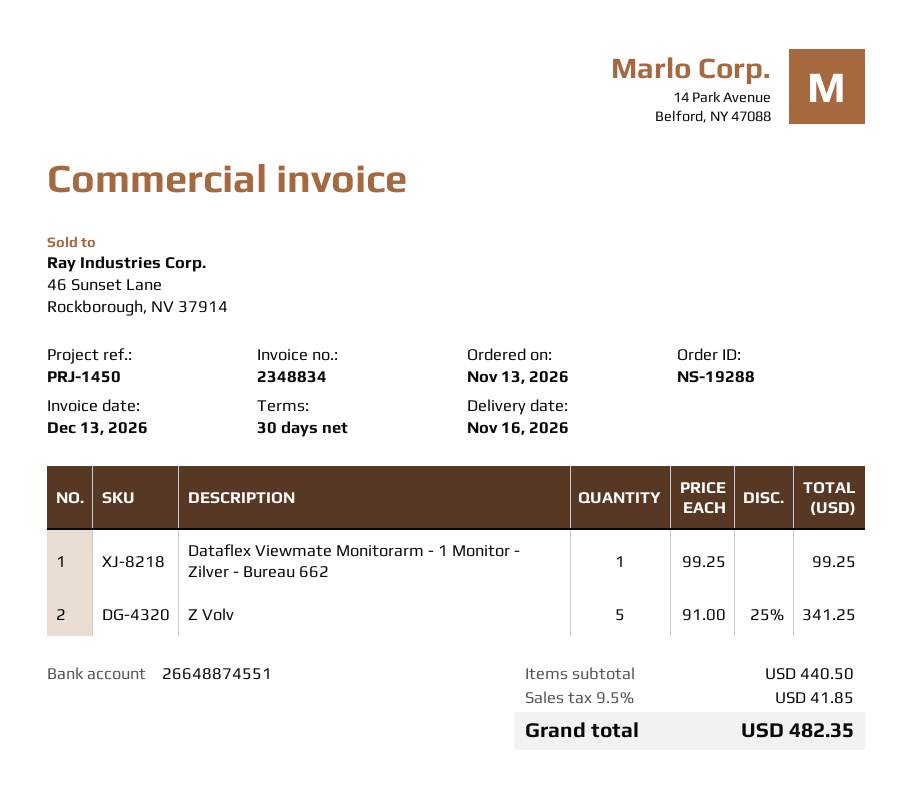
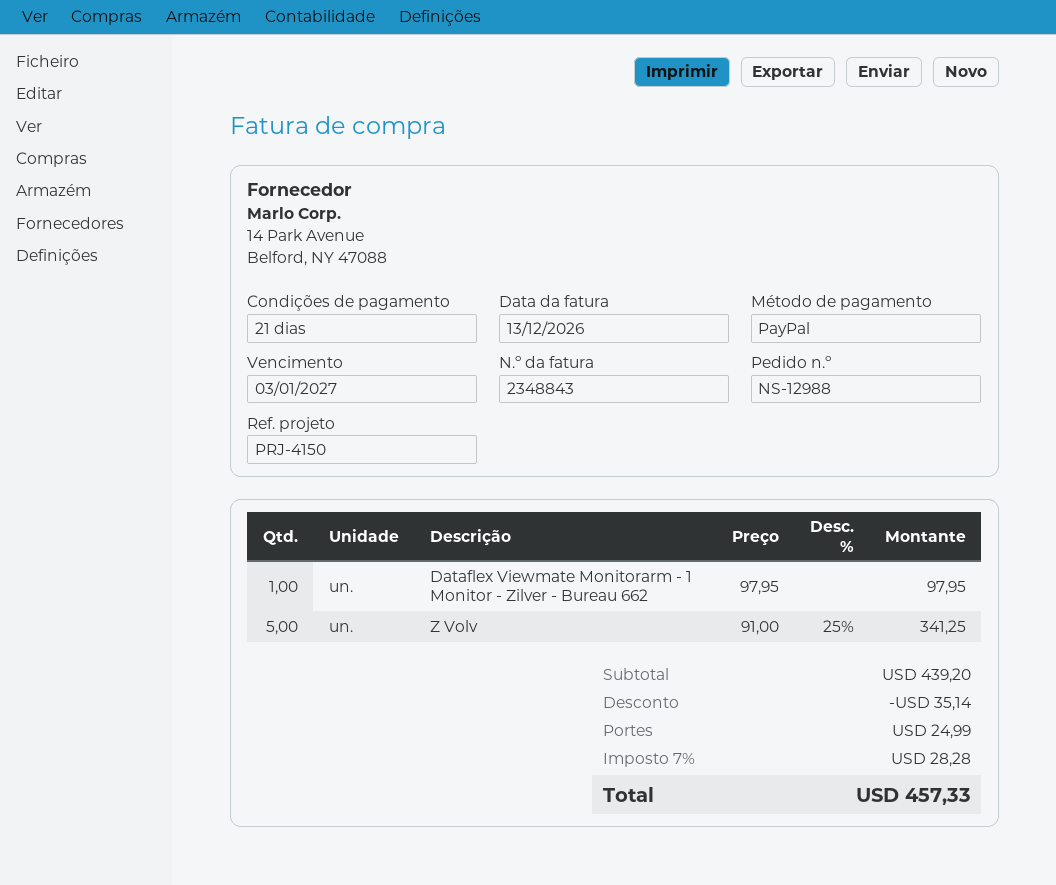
order number: NS-19288 -> NS-12988
invoice number: 2348834 -> 2348843
payment terms: 30 days -> 21 days
reference: PRJ-1450 -> PRJ-4150
Dataflex Viewmate Monitorarm - 1 Monitor - Zilver - Bureau 662: 1 x 99.25 = 99.25 -> 1 x 97.95 = 97.95
subtotal: 440.50 -> 439.20
discount: none -> 35.14
shipping: none -> 24.99
tax: 9.5% = 41.85 -> 7% = 28.28
total: 482.35 -> 457.33

